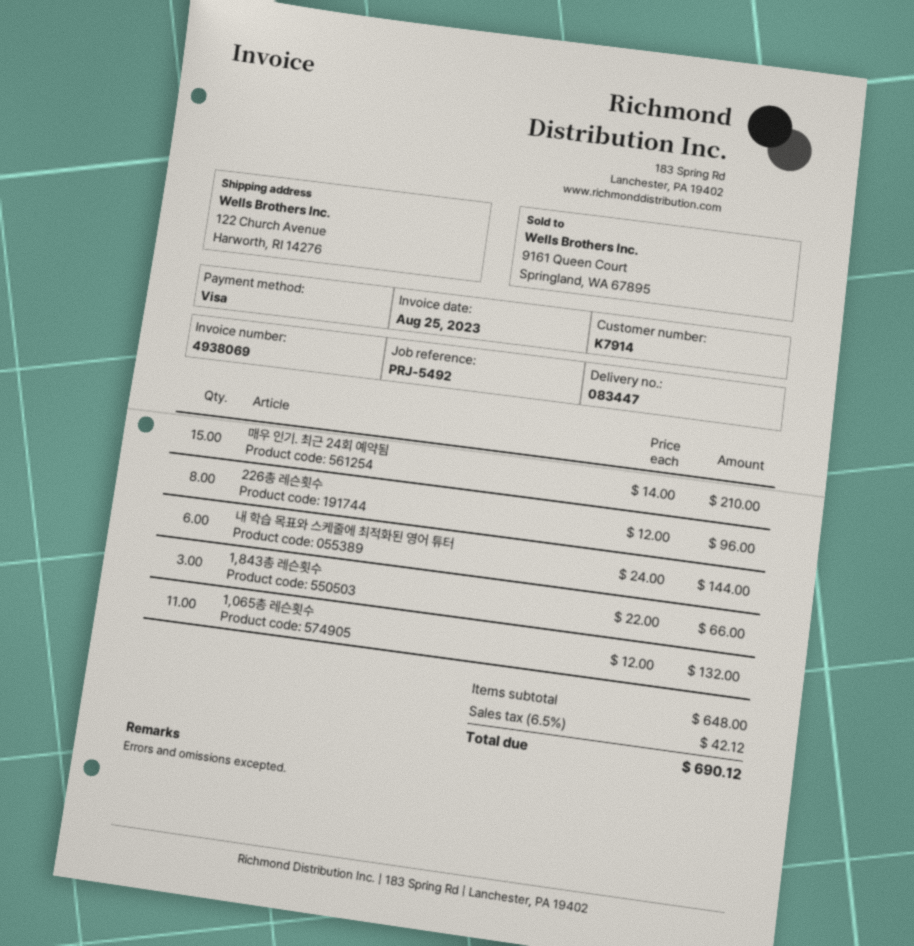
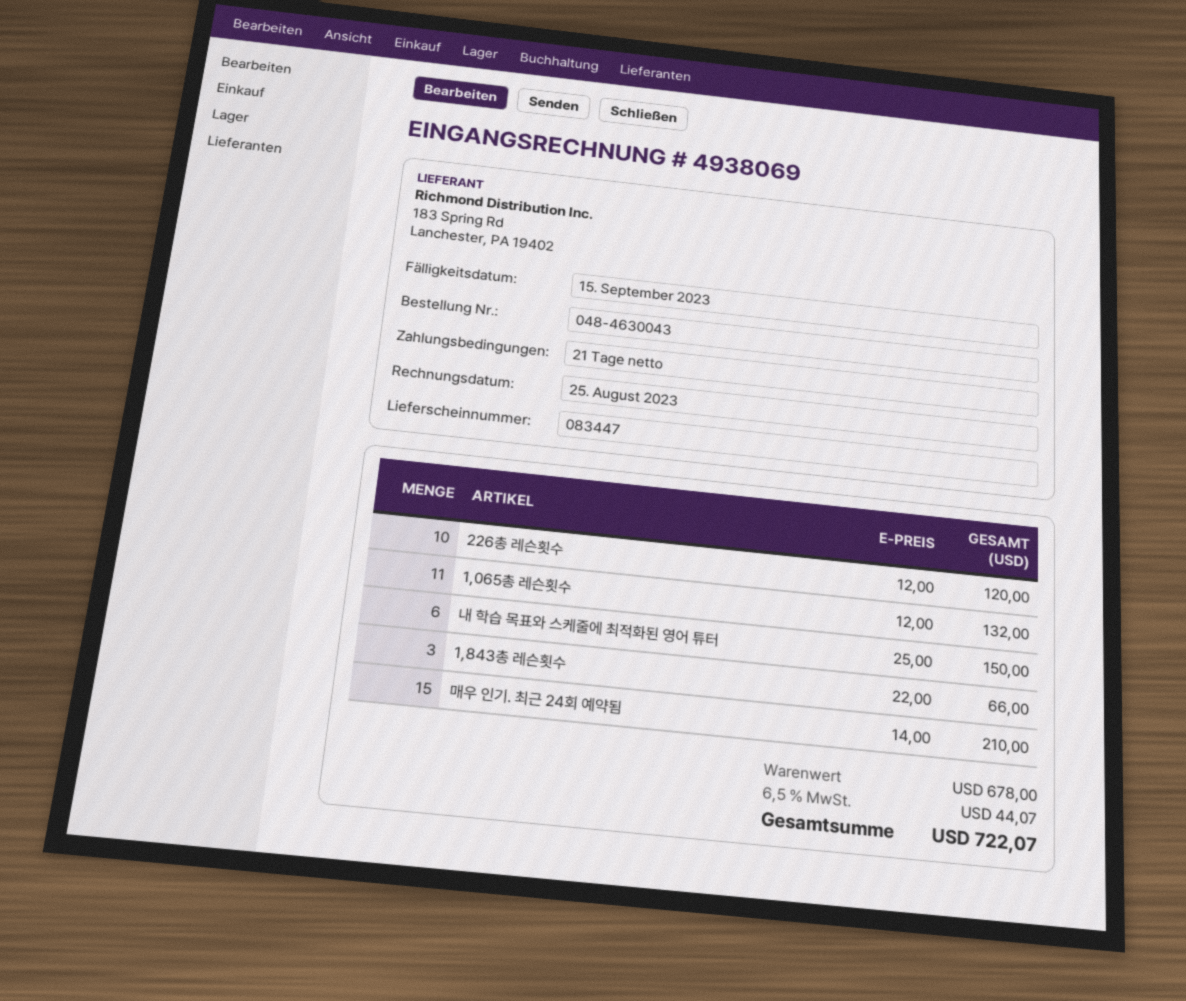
226총 레슨횟수: 8 x 12.00 = 96.00 -> 10 x 12.00 = 120.00
내 학습 목표와 스케줄에 최적화된 영어 튜터: 6 x 24.00 = 144.00 -> 6 x 25.00 = 150.00
subtotal: 648.00 -> 678.00
tax: 6.5% = 42.12 -> 6.5% = 44.07
total: 690.12 -> 722.07

